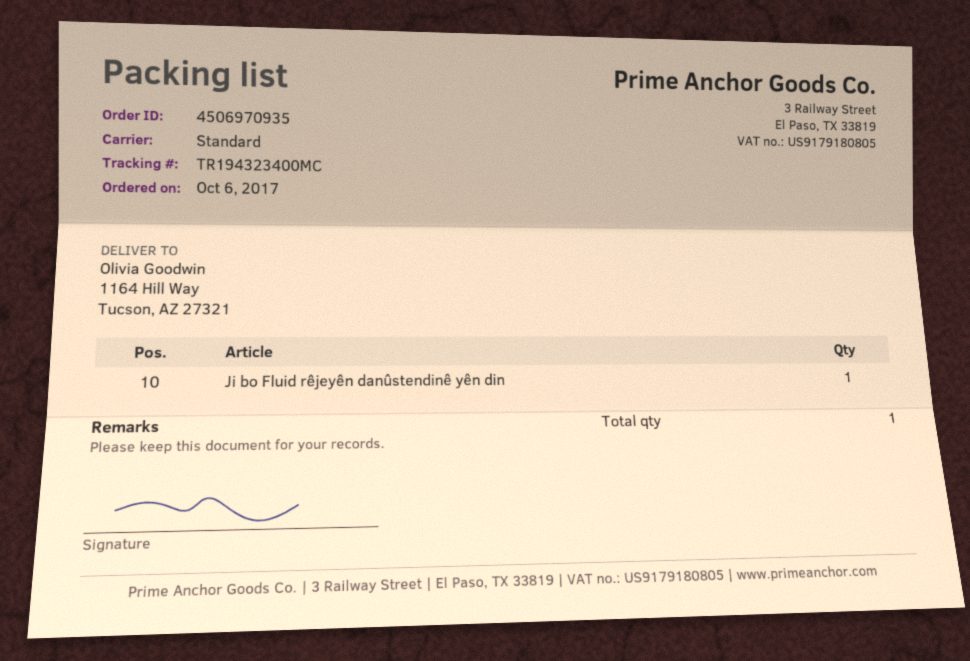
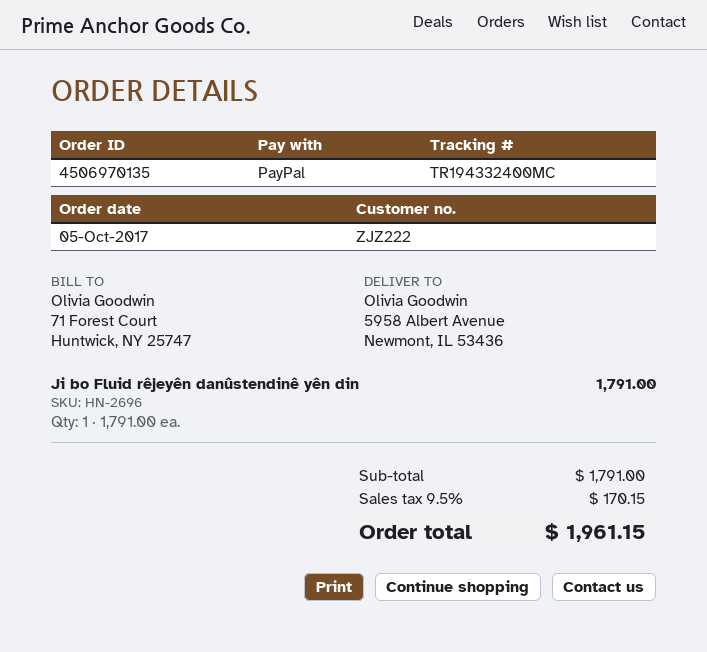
order number: 4506970935 -> 4506970135
order date: 2017-10-06 -> 2017-10-05
tracking number: TR194323400MC -> TR194332400MC
ship to: 1164 Hill Way, Tucson, AZ 27321 -> 5958 Albert Avenue, Newmont, IL 53436

